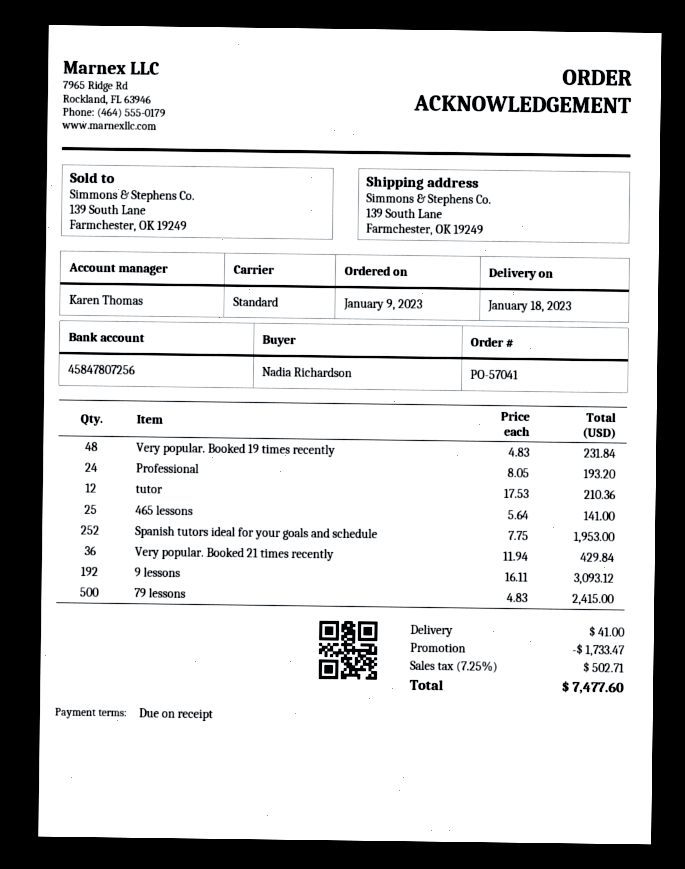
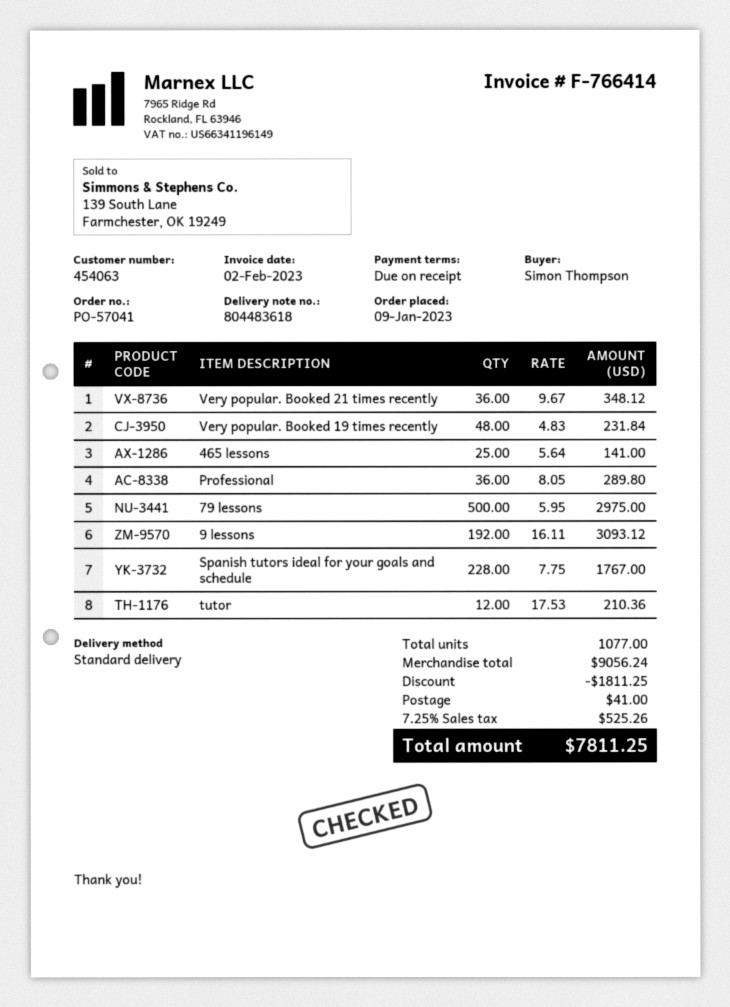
ordered by: Nadia Richardson -> Simon Thompson
Professional: 24 x 8.05 = 193.20 -> 36 x 8.05 = 289.80
Spanish tutors ideal for your goals and schedule: 252 x 7.75 = 1953.00 -> 228 x 7.75 = 1767.00
Very popular. Booked 21 times recently: 36 x 11.94 = 429.84 -> 36 x 9.67 = 348.12
79 lessons: 500 x 4.83 = 2415.00 -> 500 x 5.95 = 2975.00
discount: 1733.47 -> 1811.25
tax: 7.25% = 502.71 -> 7.25% = 525.26
total: 7477.60 -> 7811.25

